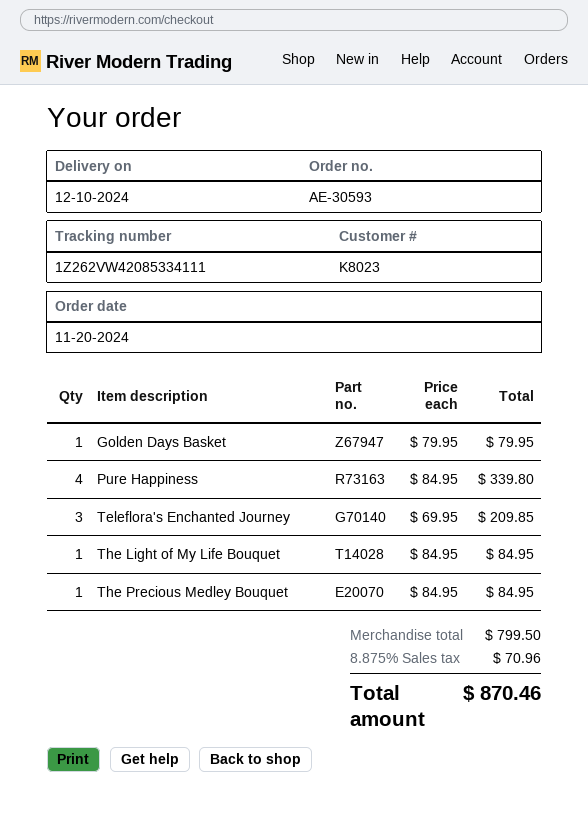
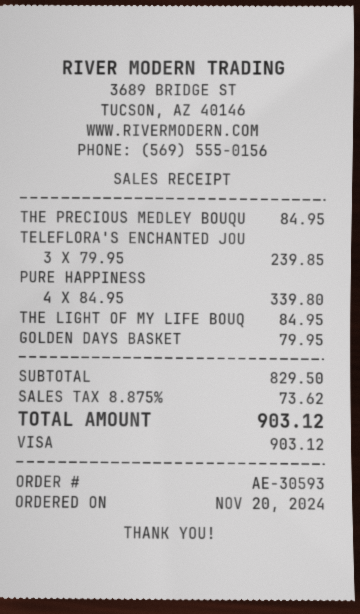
Teleflora's Enchanted Journey: 3 x 69.95 = 209.85 -> 3 x 79.95 = 239.85
subtotal: 799.50 -> 829.50
tax: 8.875% = 70.96 -> 8.875% = 73.62
total: 870.46 -> 903.12

